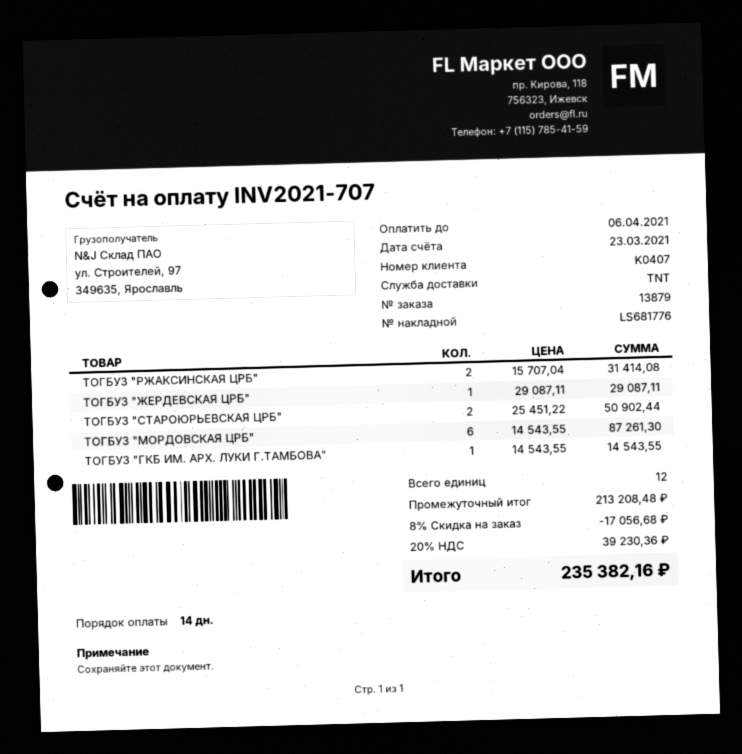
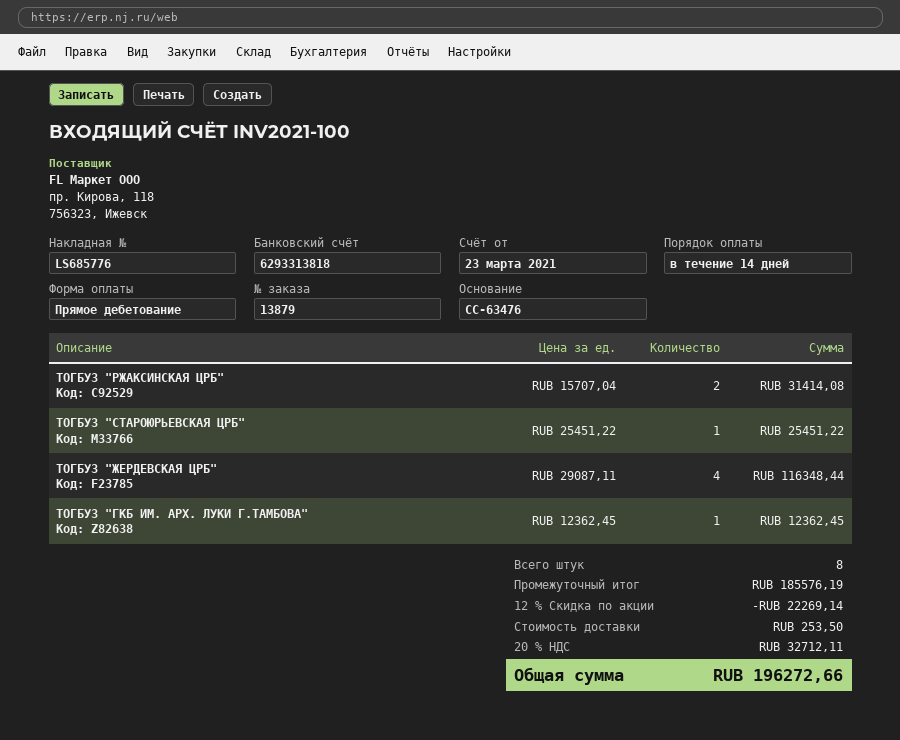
delivery note number: LS681776 -> LS685776
invoice number: INV2021-707 -> INV2021-100
ТОГБУЗ "ЖЕРДЕВСКАЯ ЦРБ": 1 x 29087.11 = 29087.11 -> 4 x 29087.11 = 116348.44
ТОГБУЗ "СТАРОЮРЬЕВСКАЯ ЦРБ": 2 x 25451.22 = 50902.44 -> 1 x 25451.22 = 25451.22
ТОГБУЗ "МОРДОВСКАЯ ЦРБ": 6 x 14543.55 = 87261.30 -> none
ТОГБУЗ "ГКБ ИМ. АРХ. ЛУКИ Г.ТАМБОВА": 1 x 14543.55 = 14543.55 -> 1 x 12362.45 = 12362.45
total quantity: 12 -> 8
subtotal: 213208.48 -> 185576.19
discount: 8% = 17056.68 -> 12% = 22269.14
shipping: none -> 253.50
tax: 20% = 39230.36 -> 20% = 32712.11
total: 235382.16 -> 196272.66

